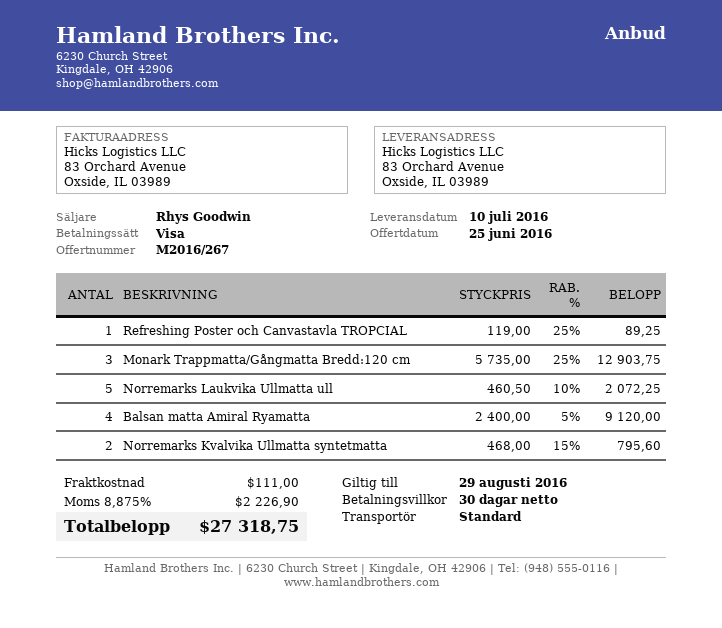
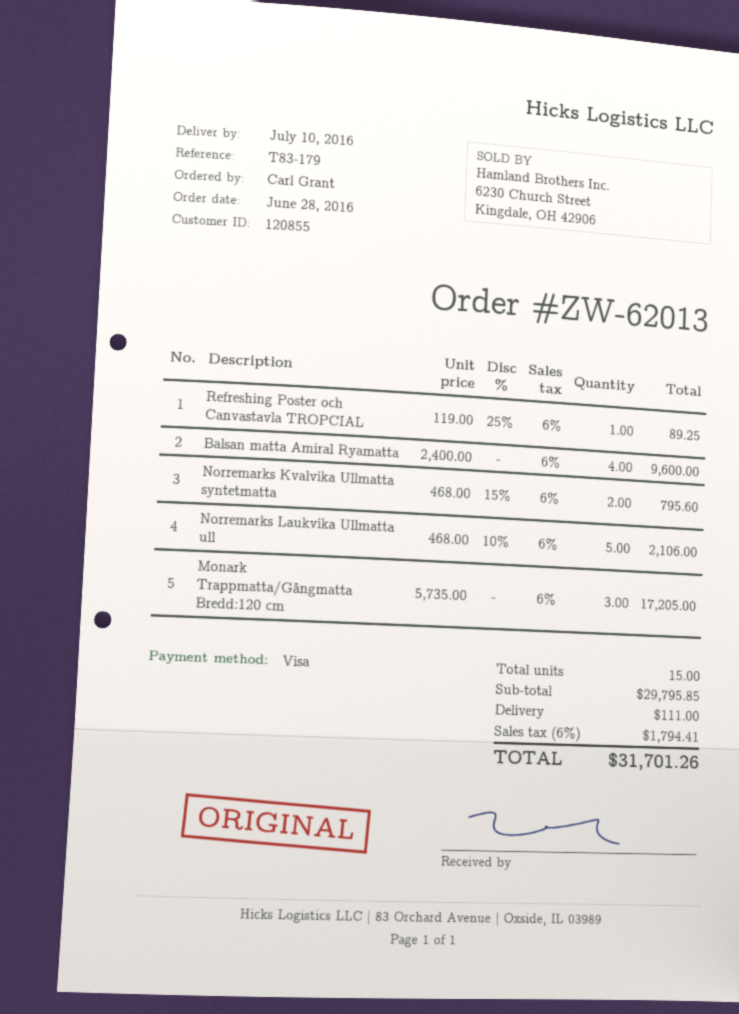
Monark Trappmatta/Gångmatta Bredd:120 cm: 3 x 5735.00 - 25% = 12903.75 -> 3 x 5735.00 = 17205.00
Norremarks Laukvika Ullmatta ull: 5 x 460.50 - 10% = 2072.25 -> 5 x 468.00 - 10% = 2106.00
Balsan matta Amiral Ryamatta: 4 x 2400.00 - 5% = 9120.00 -> 4 x 2400.00 = 9600.00
tax: 8.875% = 2226.90 -> 6% = 1794.41
total: 27318.75 -> 31701.26

